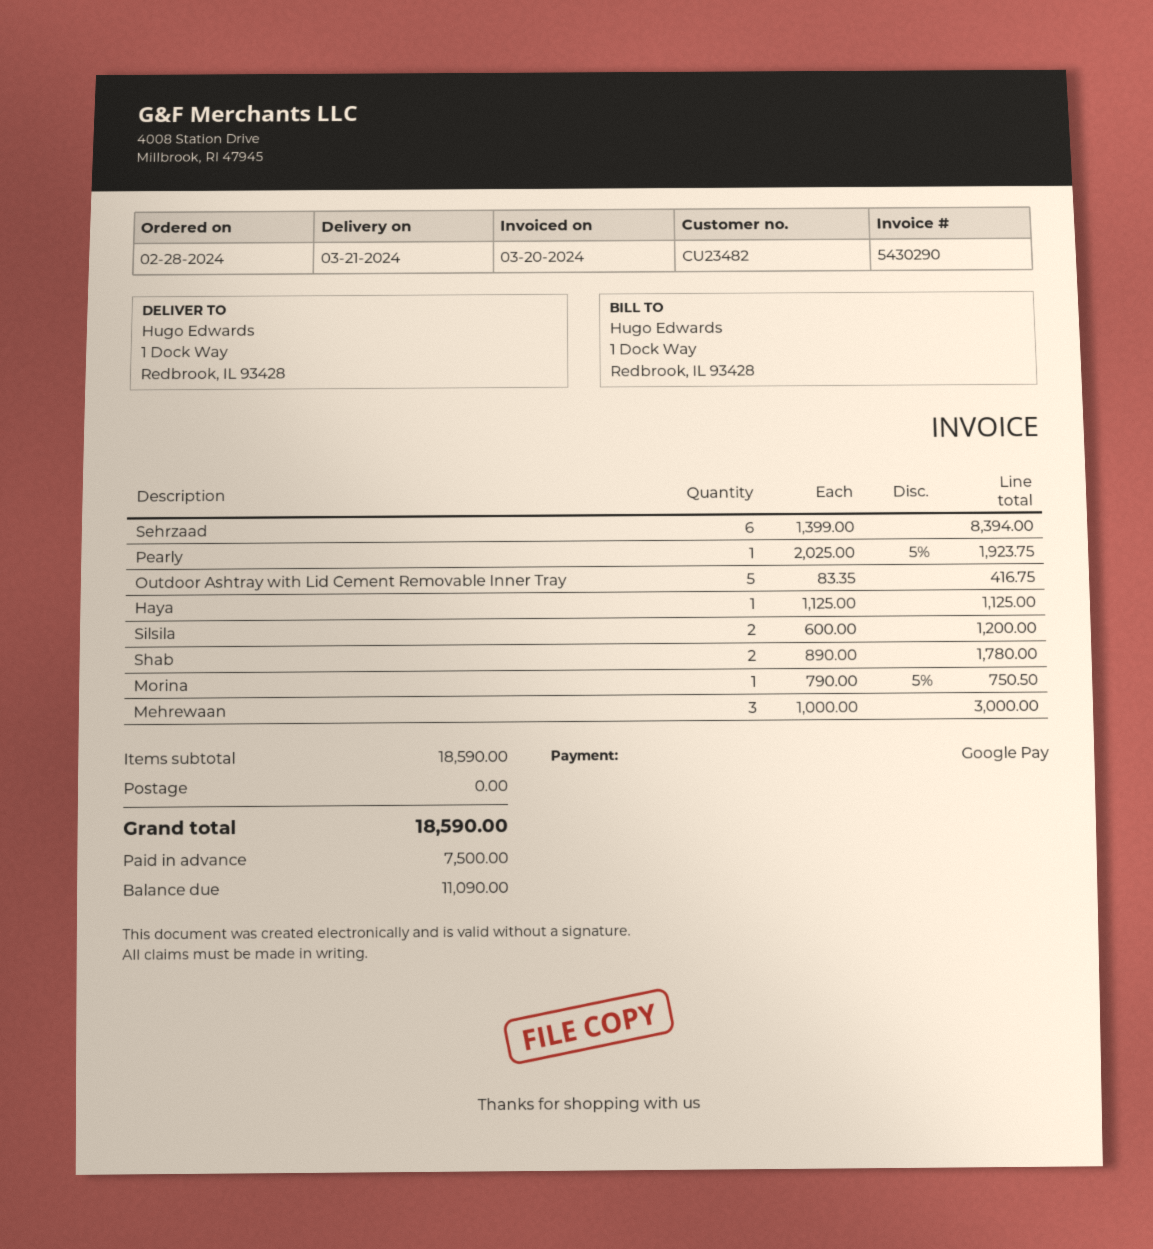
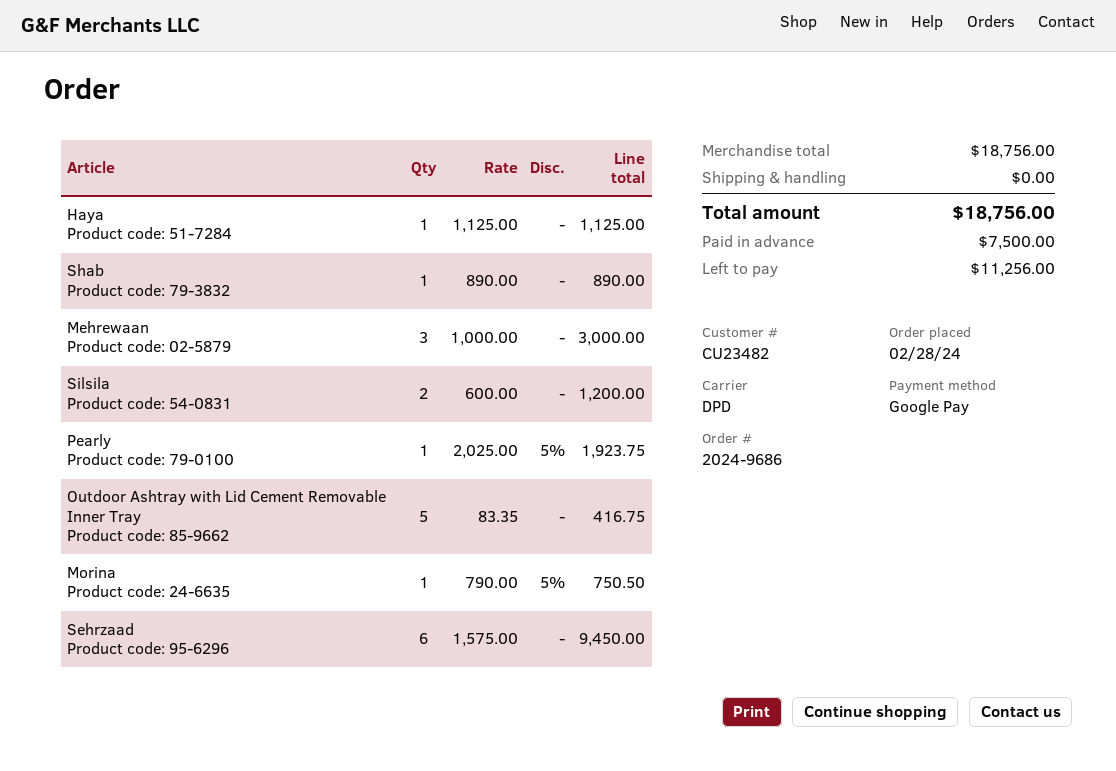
Sehrzaad: 6 x 1399.00 = 8394.00 -> 6 x 1575.00 = 9450.00
Shab: 2 x 890.00 = 1780.00 -> 1 x 890.00 = 890.00
subtotal: 18590.00 -> 18756.00
total: 18590.00 -> 18756.00
balance: 11090.00 -> 11256.00

